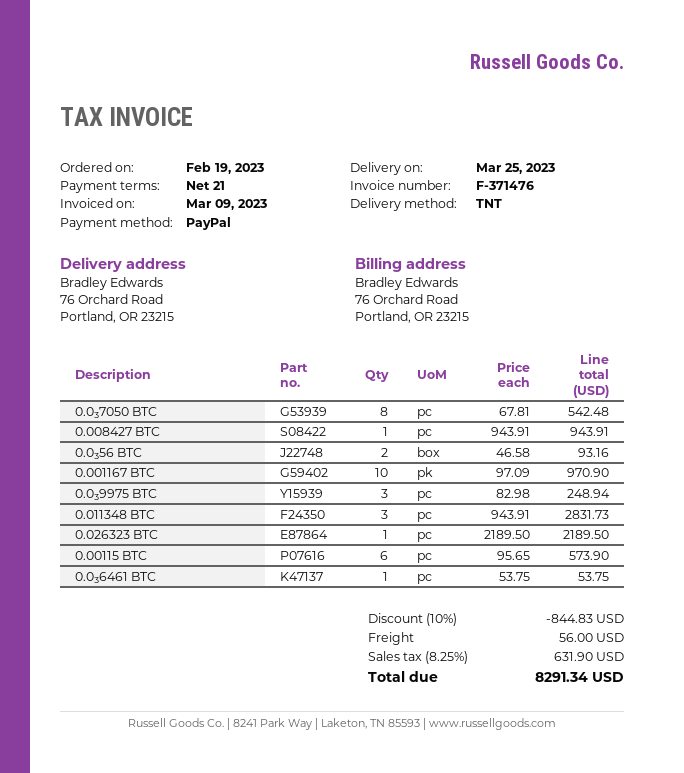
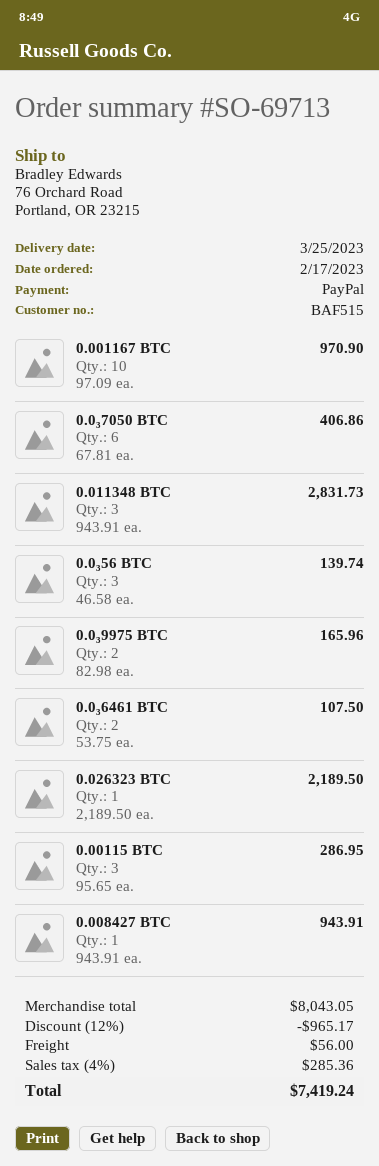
order date: 2023-02-19 -> 2023-02-17
0.0₃7050 BTC: 8 x 67.81 = 542.48 -> 6 x 67.81 = 406.86
0.0₃56 BTC: 2 x 46.58 = 93.16 -> 3 x 46.58 = 139.74
0.0₃9975 BTC: 3 x 82.98 = 248.94 -> 2 x 82.98 = 165.96
0.00115 BTC: 6 x 95.65 = 573.90 -> 3 x 95.65 = 286.95
0.0₃6461 BTC: 1 x 53.75 = 53.75 -> 2 x 53.75 = 107.50
discount: 10% = 844.83 -> 12% = 965.17
tax: 8.25% = 631.90 -> 4% = 285.36
total: 8291.34 -> 7419.24

